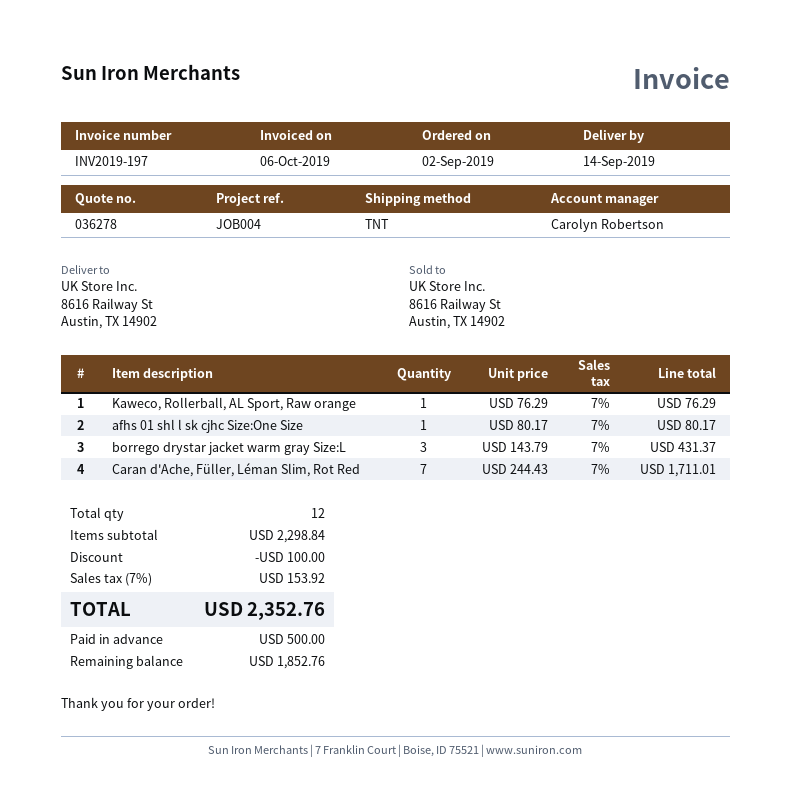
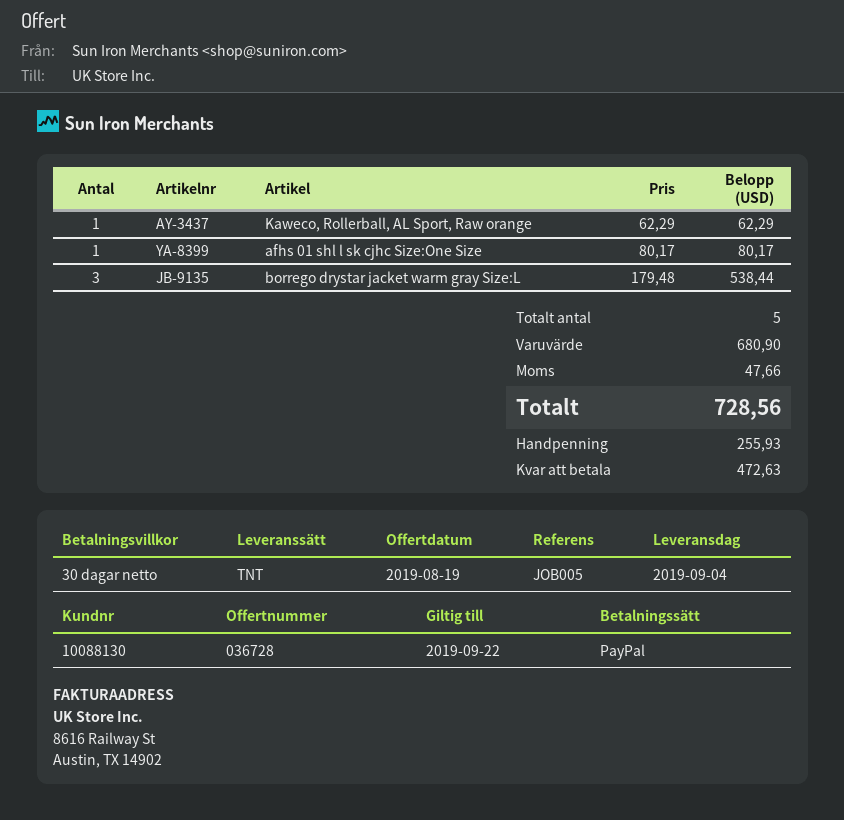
quote number: 036278 -> 036728
delivery date: 2019-09-14 -> 2019-09-04
reference: JOB004 -> JOB005
Kaweco, Rollerball, AL Sport, Raw orange: 1 x 76.29 = 76.29 -> 1 x 62.29 = 62.29
borrego drystar jacket warm gray Size:L: 3 x 143.79 = 431.37 -> 3 x 179.48 = 538.44
Caran d'Ache, Füller, Léman Slim, Rot Red: 7 x 244.43 = 1711.01 -> none
total quantity: 12 -> 5
subtotal: 2298.84 -> 680.90
discount: 100.00 -> none
tax: 153.92 -> 47.66
total: 2352.76 -> 728.56
deposit: 500.00 -> 255.93
balance: 1852.76 -> 472.63

